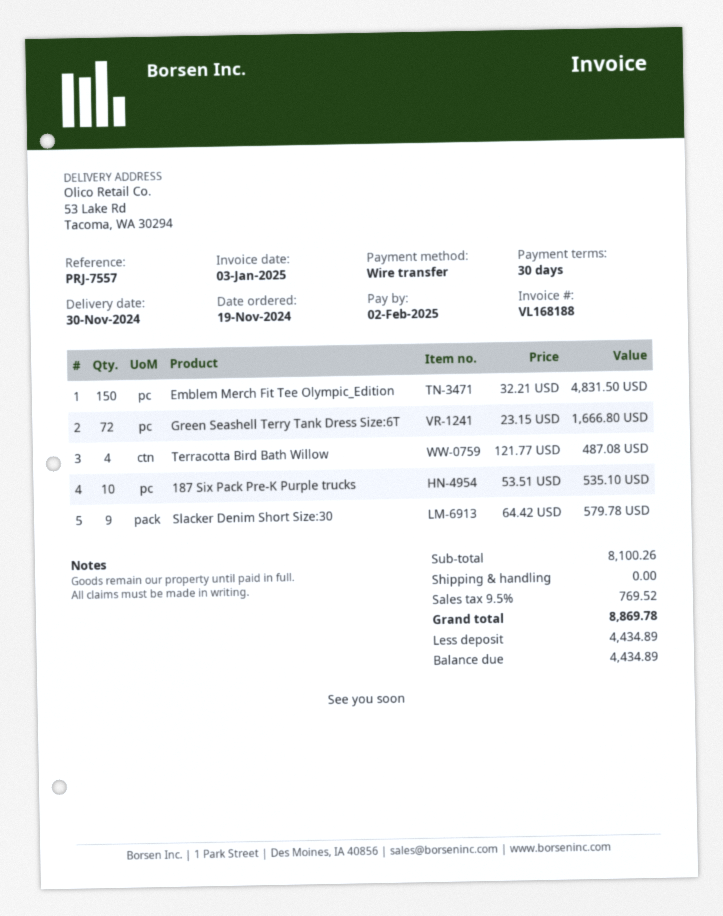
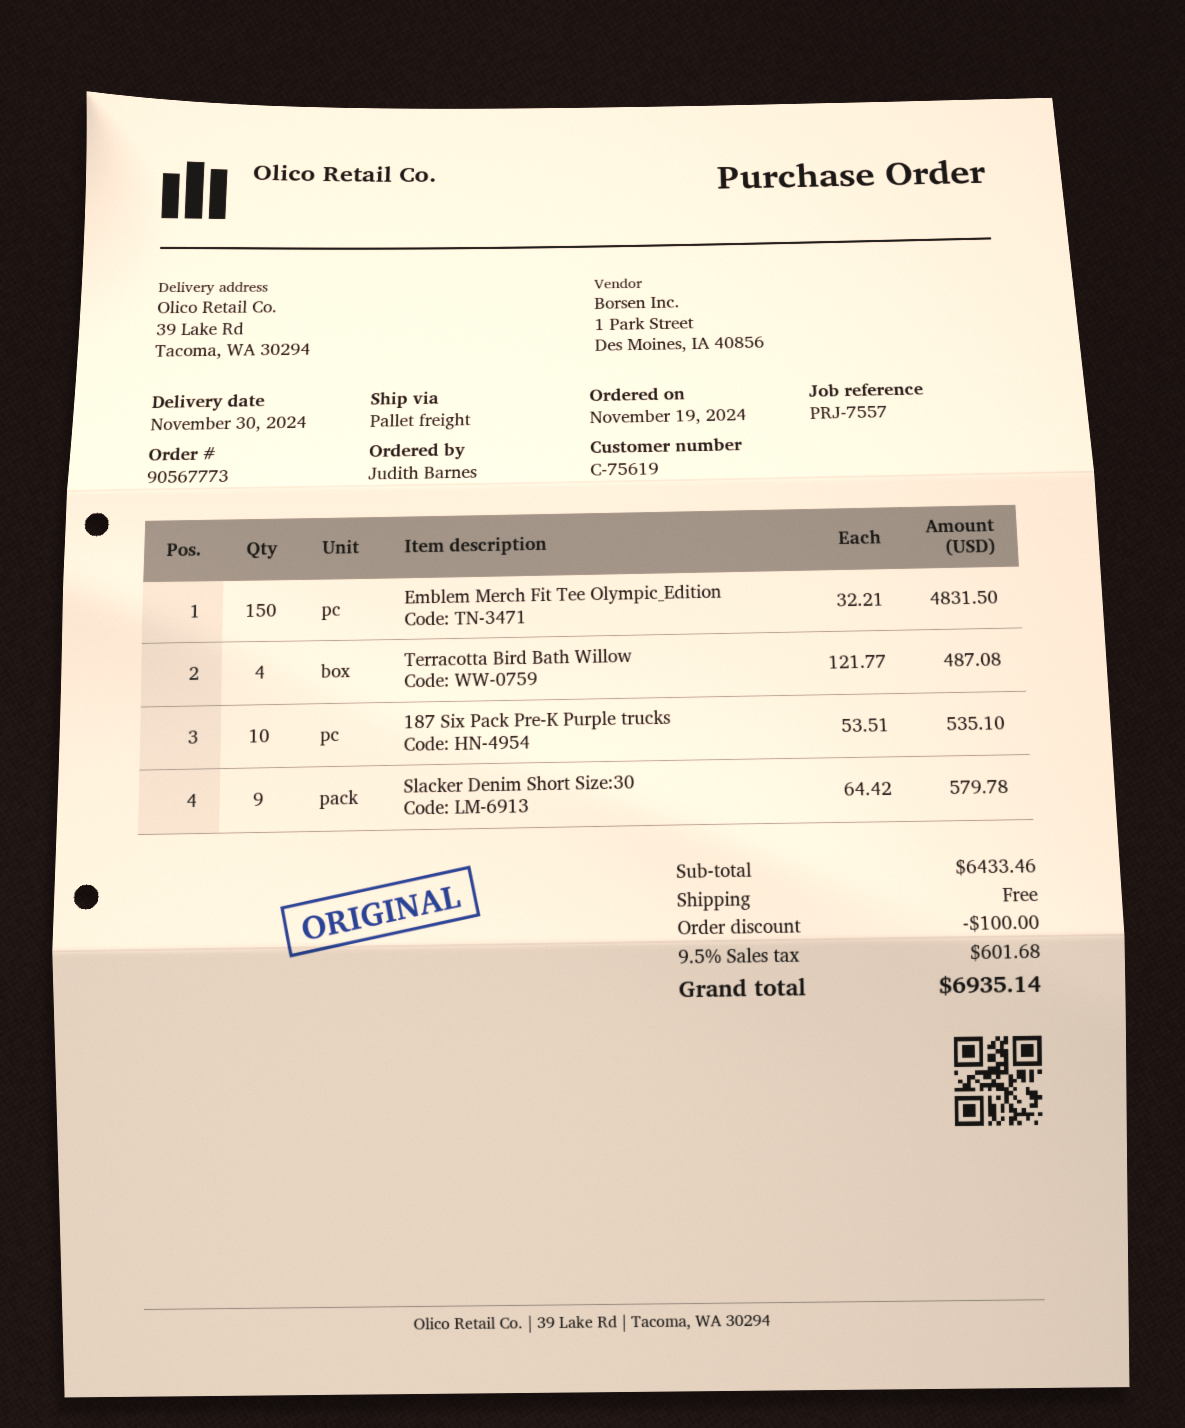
ship to: 53 Lake Rd, Tacoma, WA 30294 -> 39 Lake Rd, Tacoma, WA 30294
Green Seashell Terry Tank Dress Size:6T: 72 x 23.15 = 1666.80 -> none
subtotal: 8100.26 -> 6433.46
discount: none -> 100.00
tax: 9.5% = 769.52 -> 9.5% = 601.68
total: 8869.78 -> 6935.14

